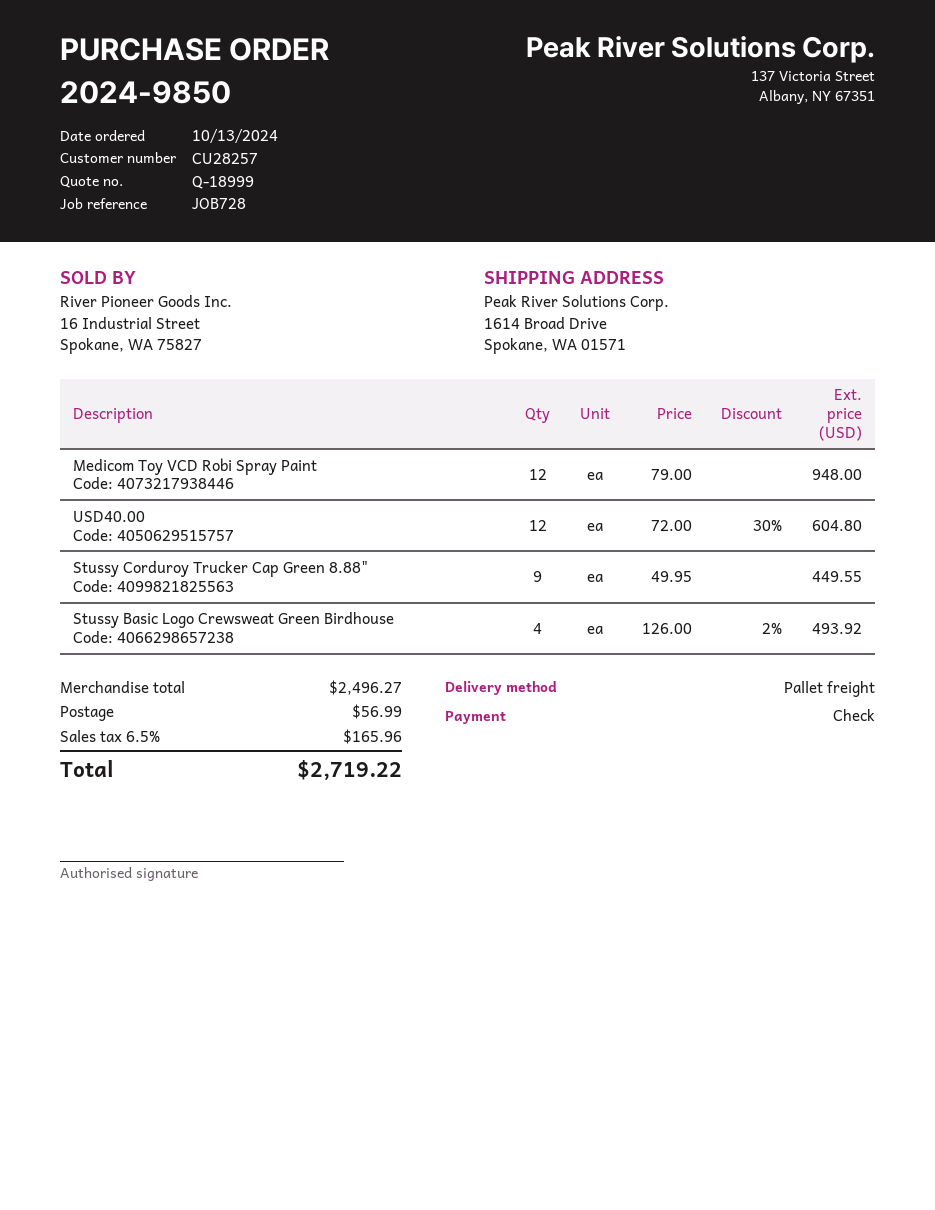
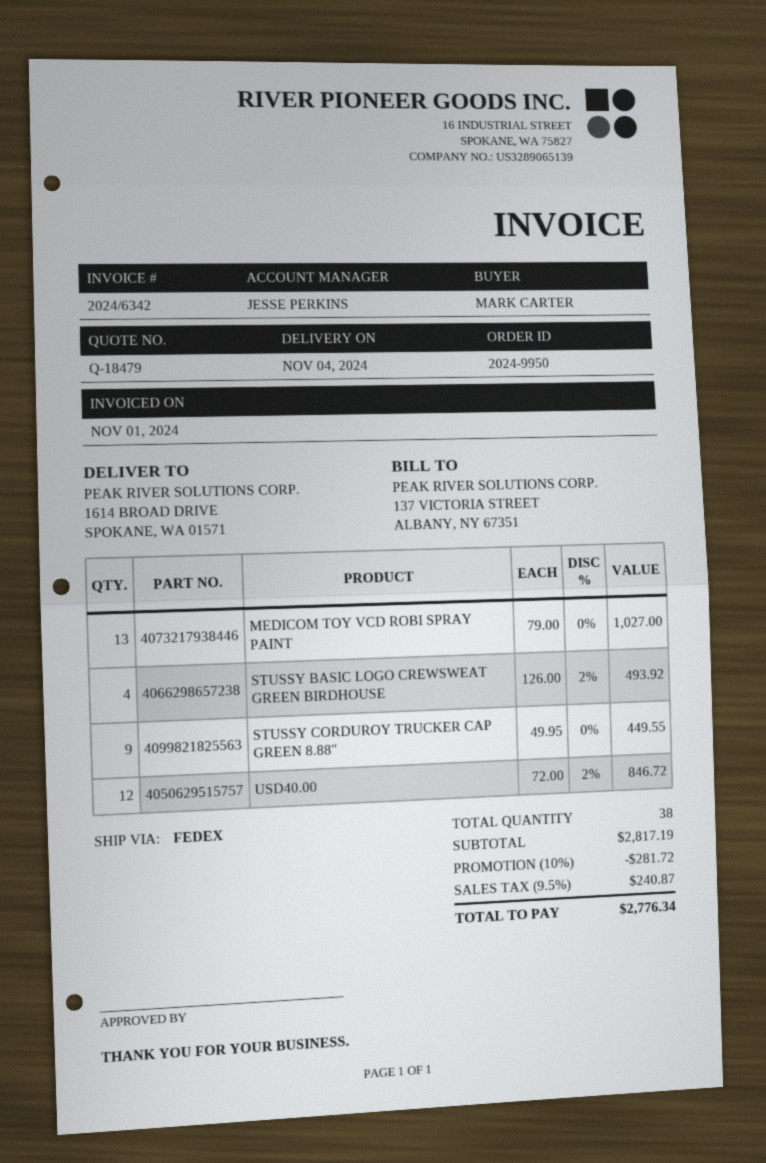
quote number: Q-18999 -> Q-18479
order number: 2024-9850 -> 2024-9950
shipping method: pallet freight -> FedEx
Medicom Toy VCD Robi Spray Paint: 12 x 79.00 = 948.00 -> 13 x 79.00 = 1027.00
USD40.00: 12 x 72.00 - 30% = 604.80 -> 12 x 72.00 - 2% = 846.72
subtotal: 2496.27 -> 2817.19
discount: none -> 10% = 281.72
shipping: 56.99 -> none
tax: 6.5% = 165.96 -> 9.5% = 240.87
total: 2719.22 -> 2776.34

